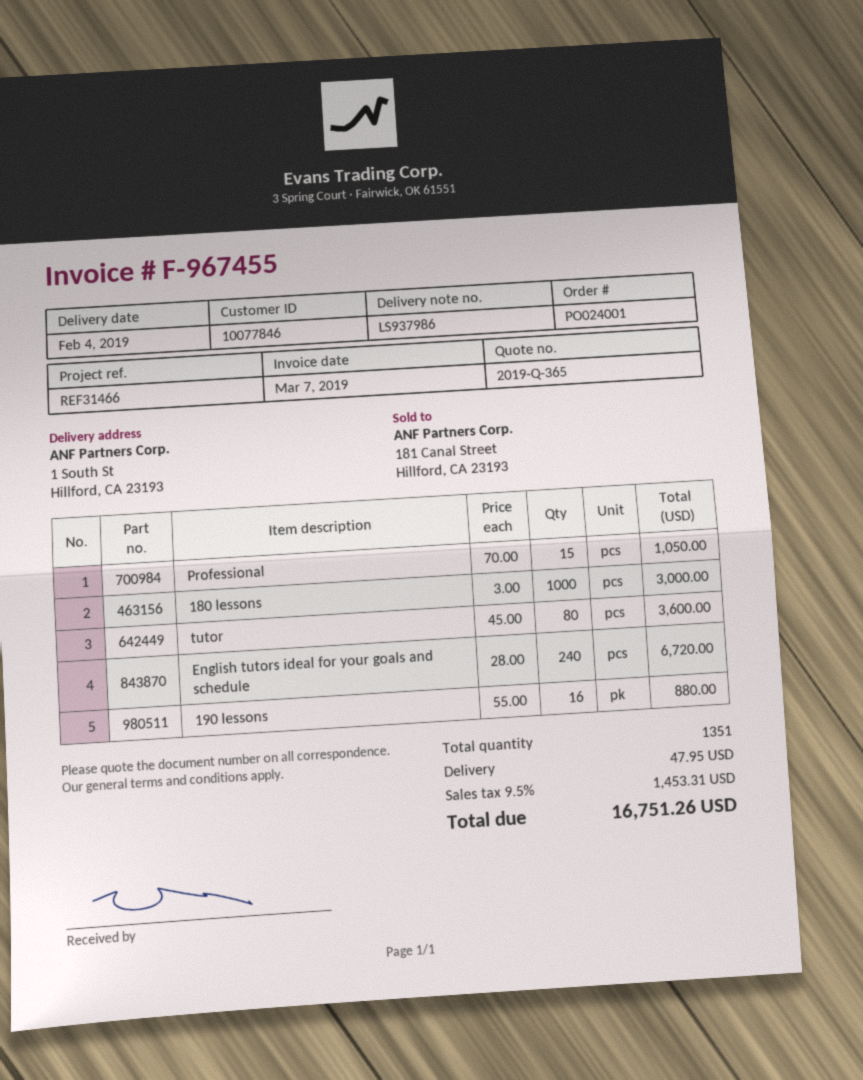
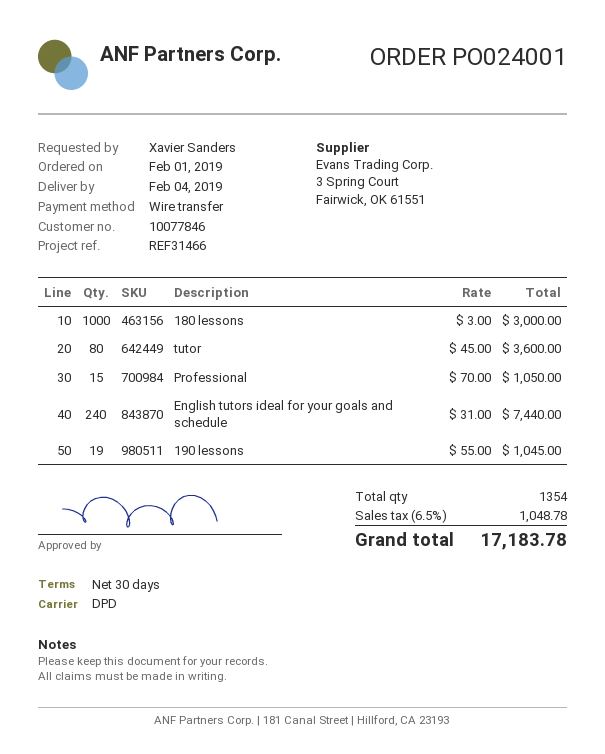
English tutors ideal for your goals and schedule: 240 x 28.00 = 6720.00 -> 240 x 31.00 = 7440.00
190 lessons: 16 x 55.00 = 880.00 -> 19 x 55.00 = 1045.00
total quantity: 1351 -> 1354
shipping: 47.95 -> none
tax: 9.5% = 1453.31 -> 6.5% = 1048.78
total: 16751.26 -> 17183.78

